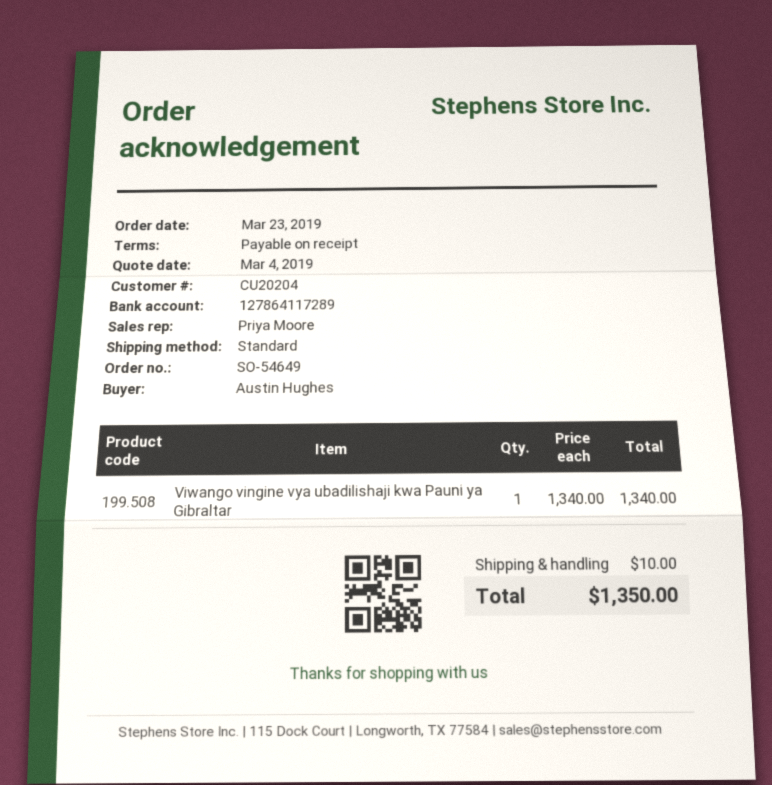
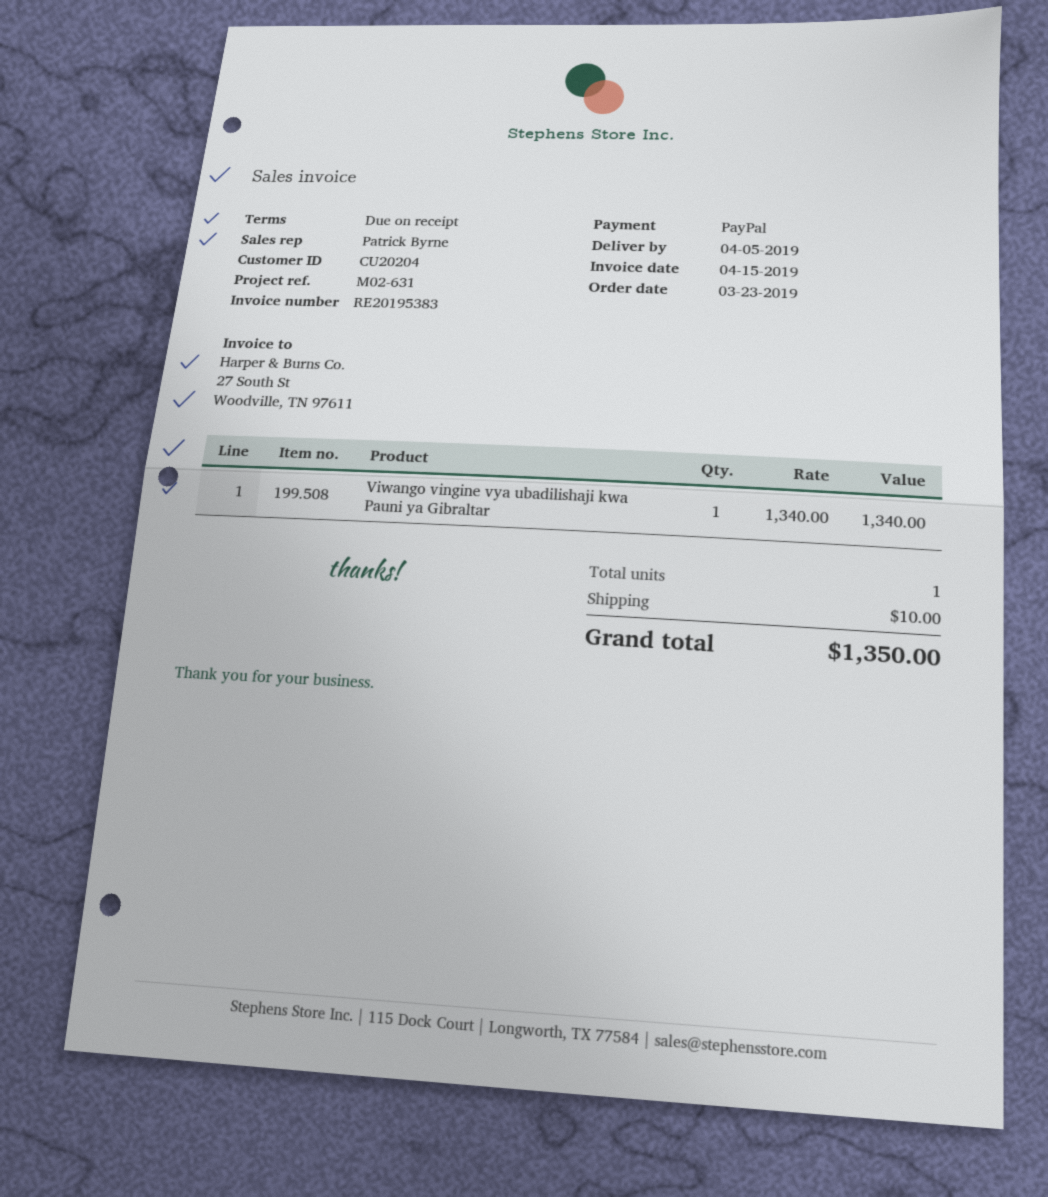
sales rep: Priya Moore -> Patrick Byrne

